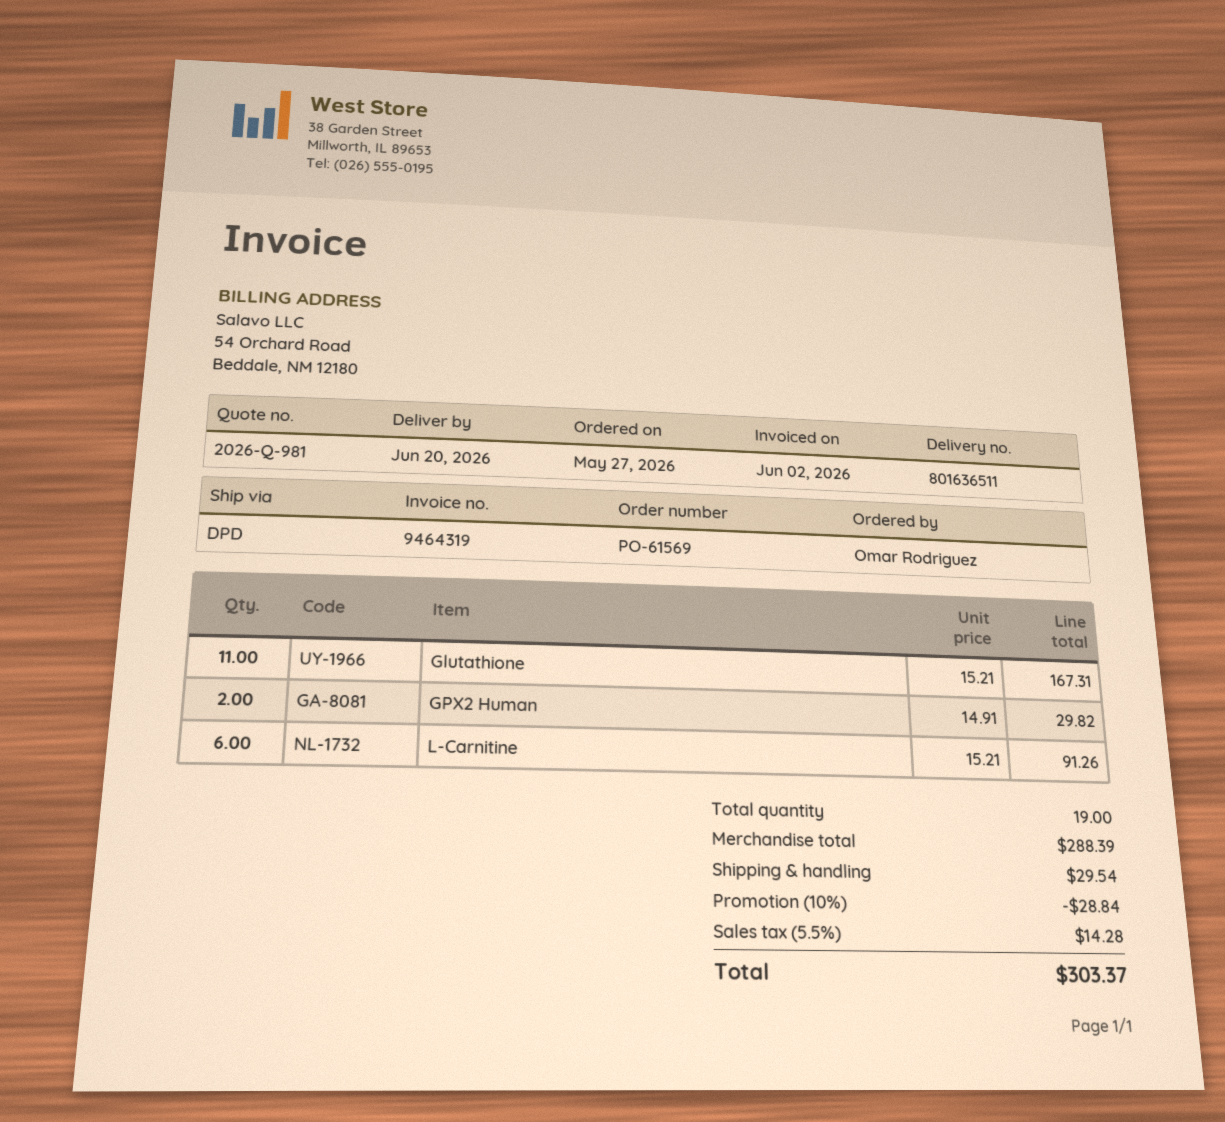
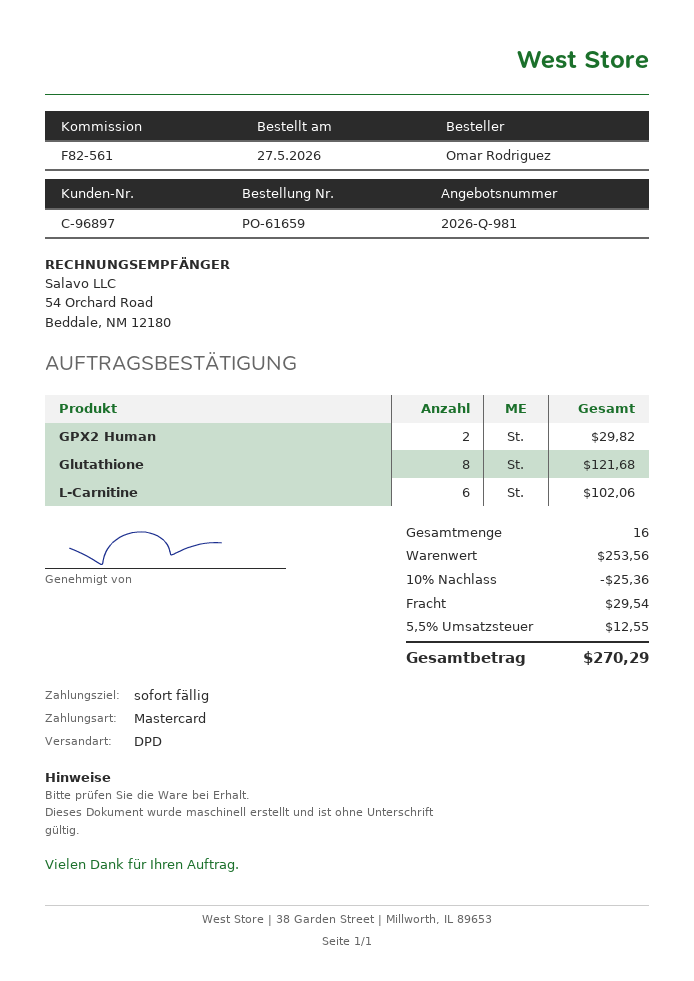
order number: PO-61569 -> PO-61659
Glutathione: 11 for 167.31 -> 8 for 121.68
L-Carnitine: 6 for 91.26 -> 6 for 102.06
total quantity: 19 -> 16
subtotal: 288.39 -> 253.56
discount: 10% = 28.84 -> 10% = 25.36
tax: 5.5% = 14.28 -> 5.5% = 12.55
total: 303.37 -> 270.29

